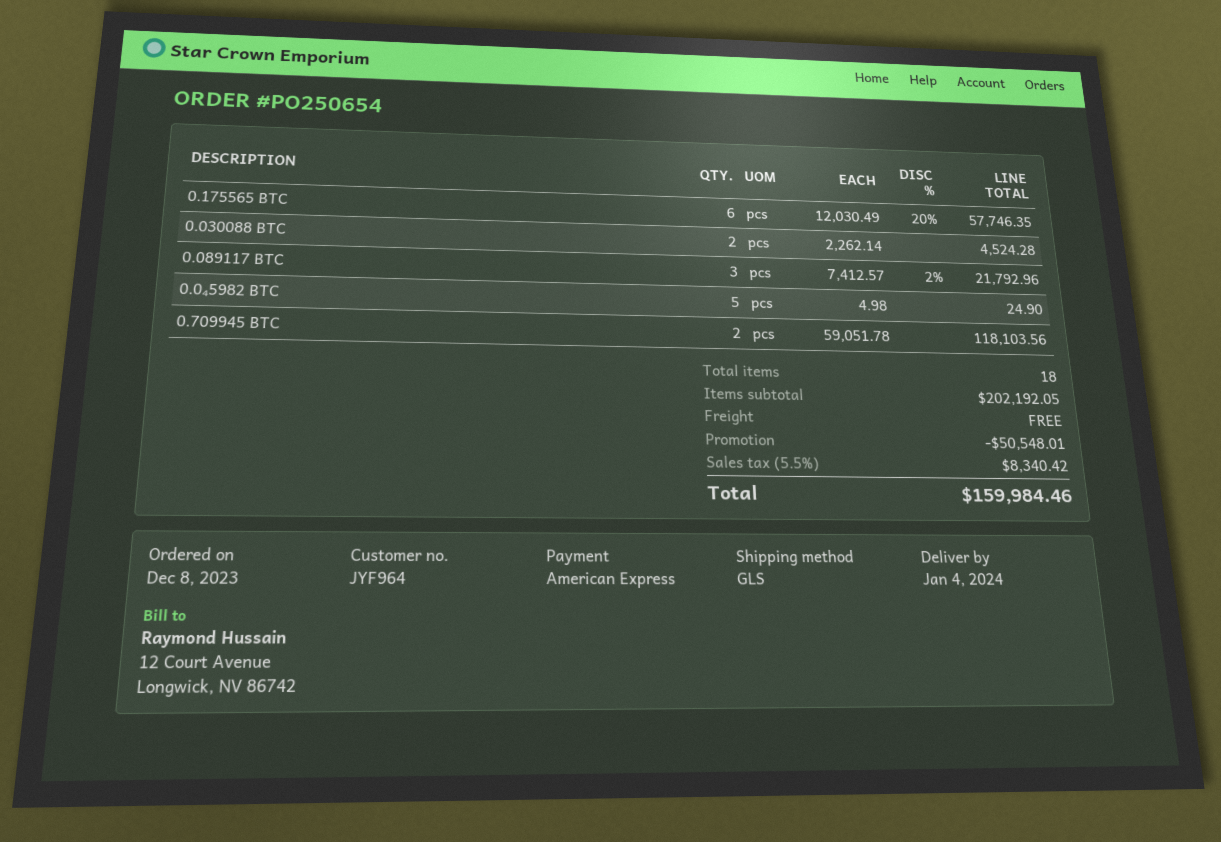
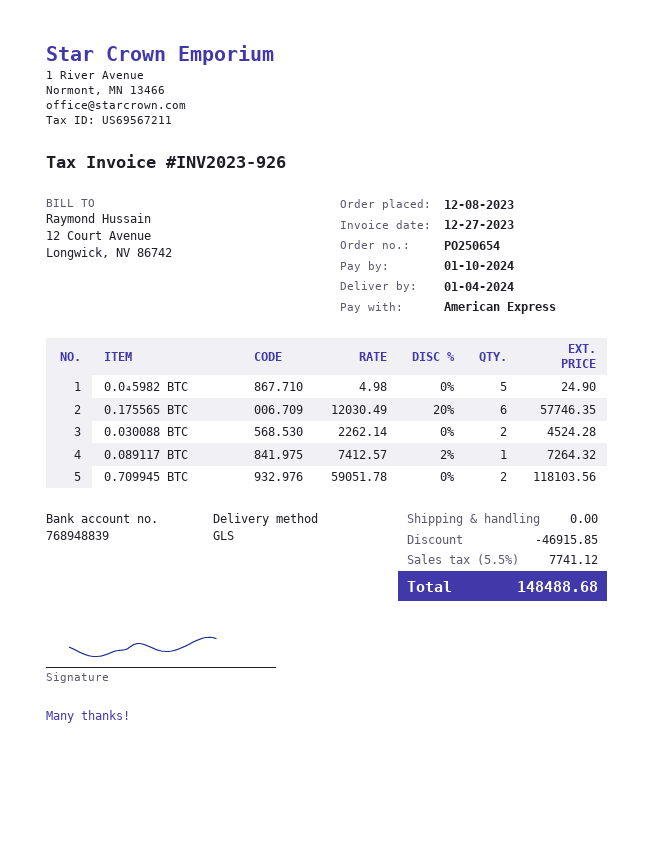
0.089117 BTC: 3 x 7412.57 - 2% = 21792.96 -> 1 x 7412.57 - 2% = 7264.32
discount: 50548.01 -> 46915.85
tax: 5.5% = 8340.42 -> 5.5% = 7741.12
total: 159984.46 -> 148488.68

